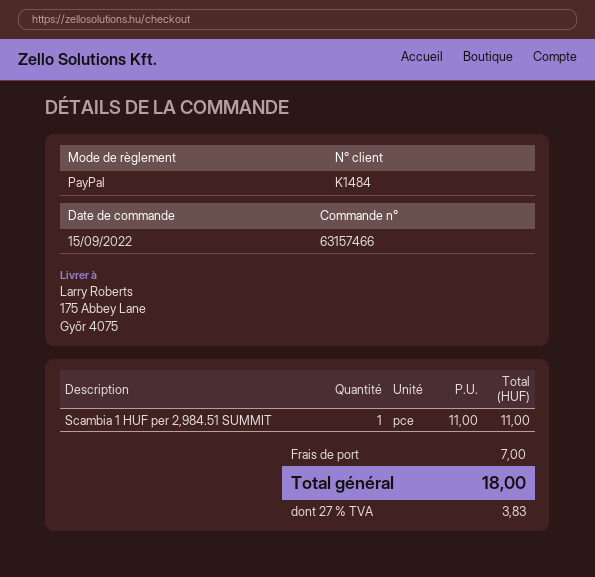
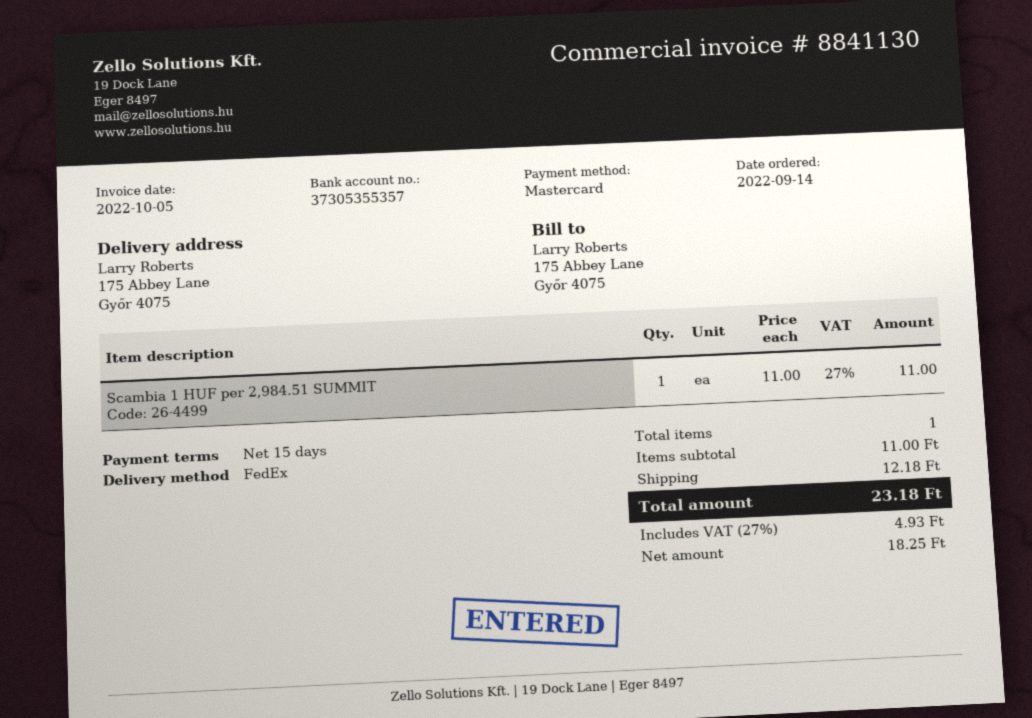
order date: 2022-09-15 -> 2022-09-14
payment method: PayPal -> Mastercard
shipping: 7.00 -> 12.18
tax: 27% = 3.83 -> 27% = 4.93
total: 18.00 -> 23.18

